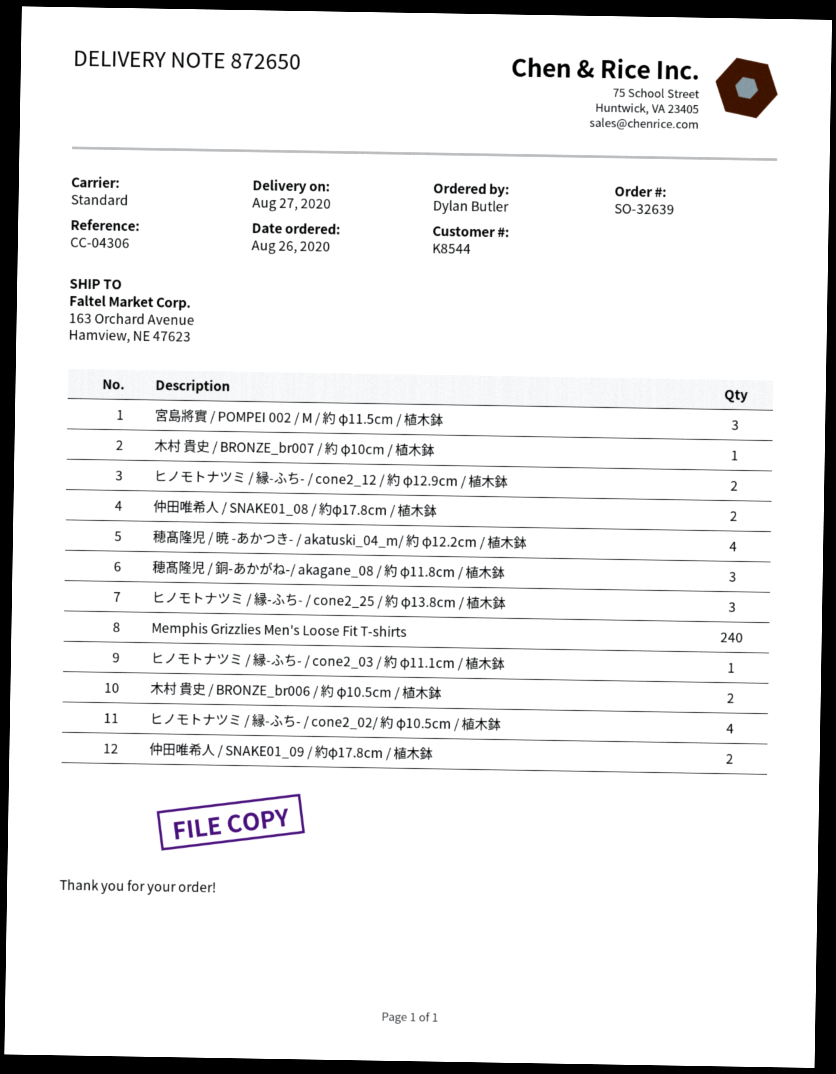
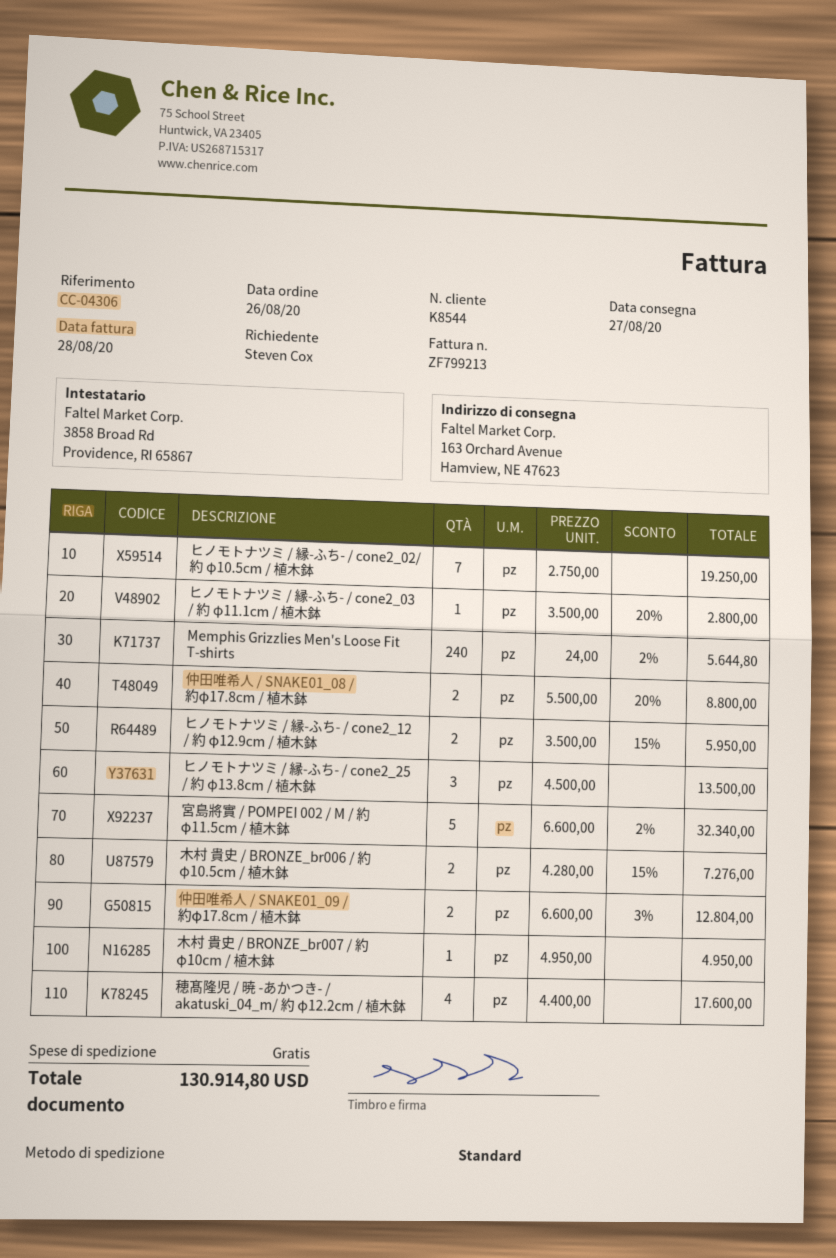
ordered by: Dylan Butler -> Steven Cox
宮島將實 / POMPEI 002 / M / 約 φ11.5cm / 植木鉢: 3 -> 5
穂髙隆児 / 銅-あかがね-/ akagane_08 / 約 φ11.8cm / 植木鉢: 3 -> none
ヒノモトナツミ / 縁-ふち- / cone2_02/ 約 φ10.5cm / 植木鉢: 4 -> 7

